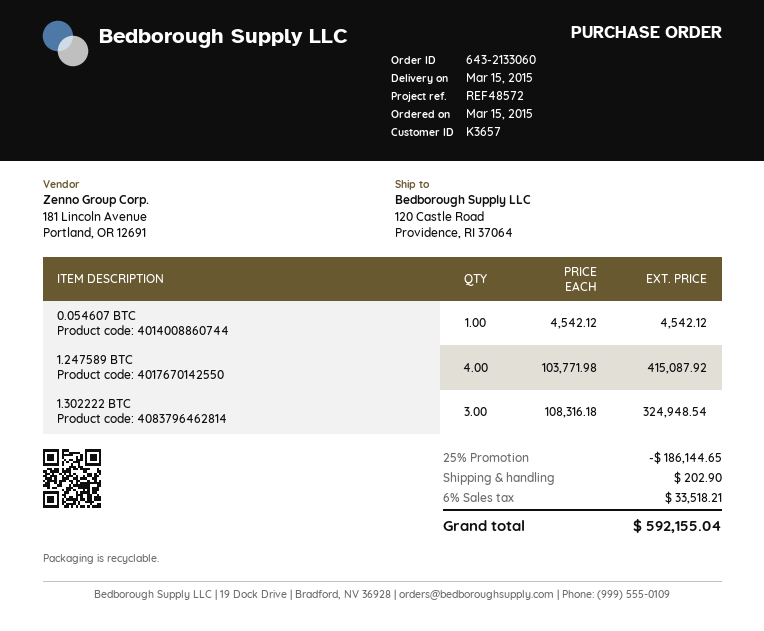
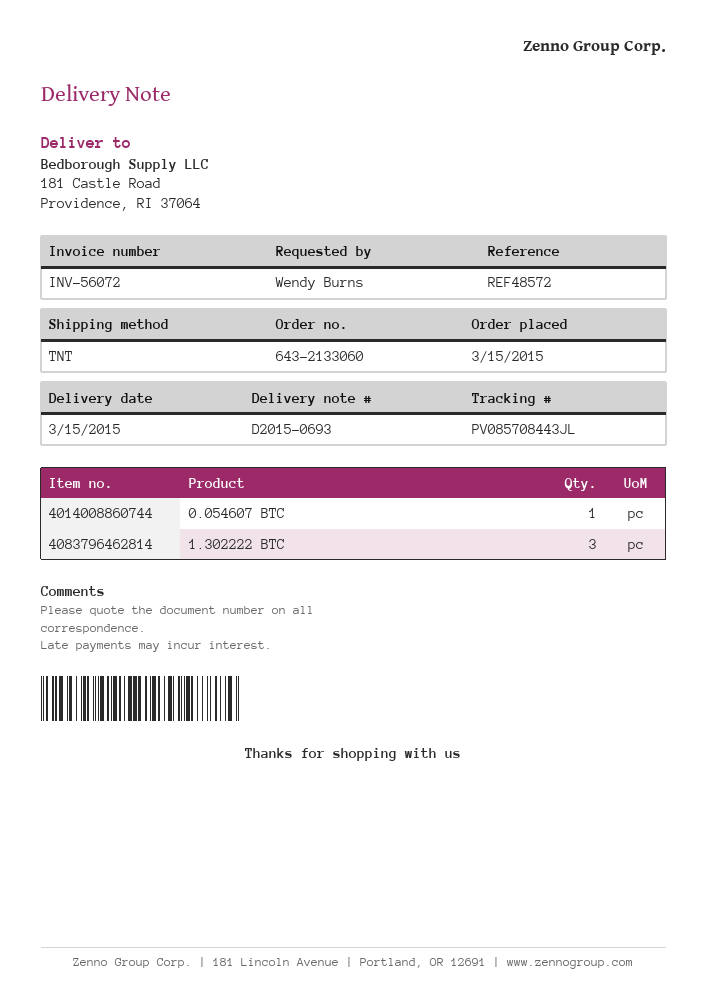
ship to: 120 Castle Road, Providence, RI 37064 -> 181 Castle Road, Providence, RI 37064
1.247589 BTC: 4 -> none

